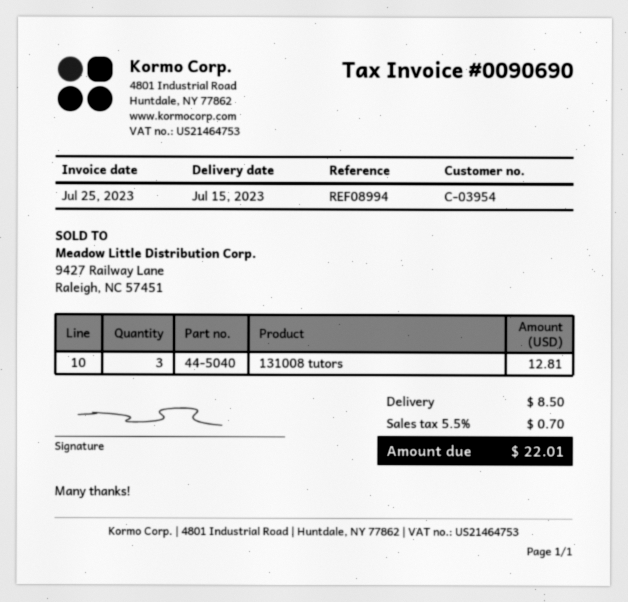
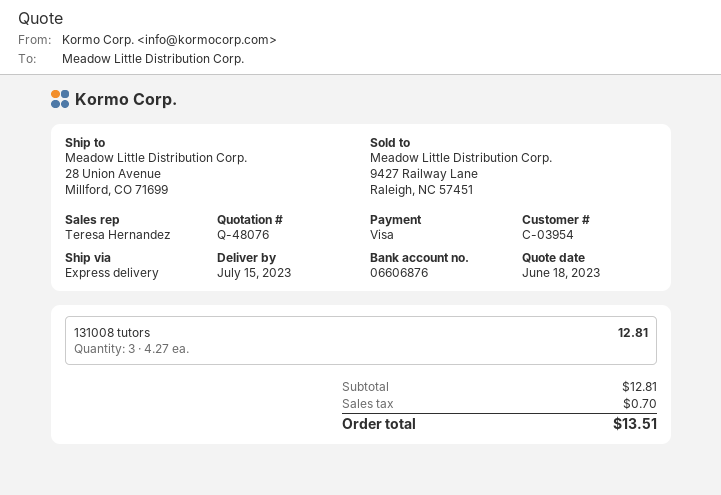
shipping: 8.50 -> none
total: 22.01 -> 13.51

